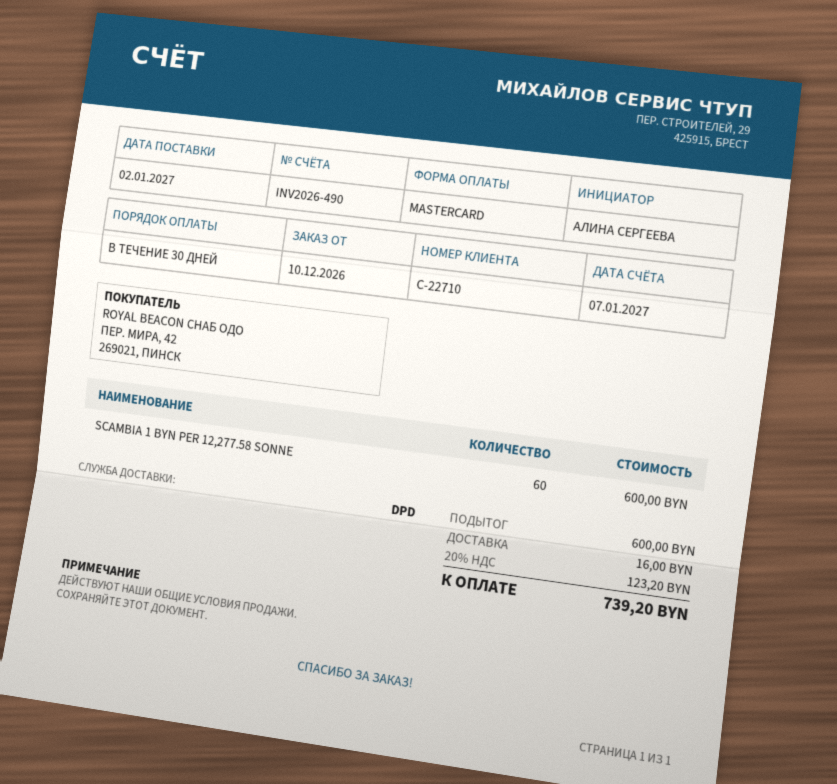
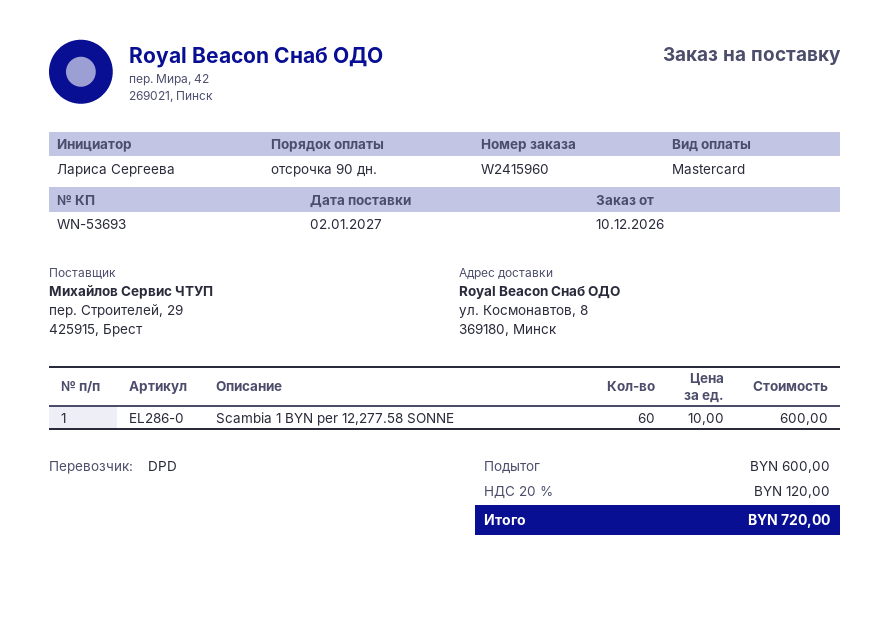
payment terms: 30 days -> 90 days
ordered by: АЛИНА СЕРГЕЕВА -> Лариса Сергеева
shipping: 16.00 -> none
tax: 20% = 123.20 -> 20% = 120.00
total: 739.20 -> 720.00

